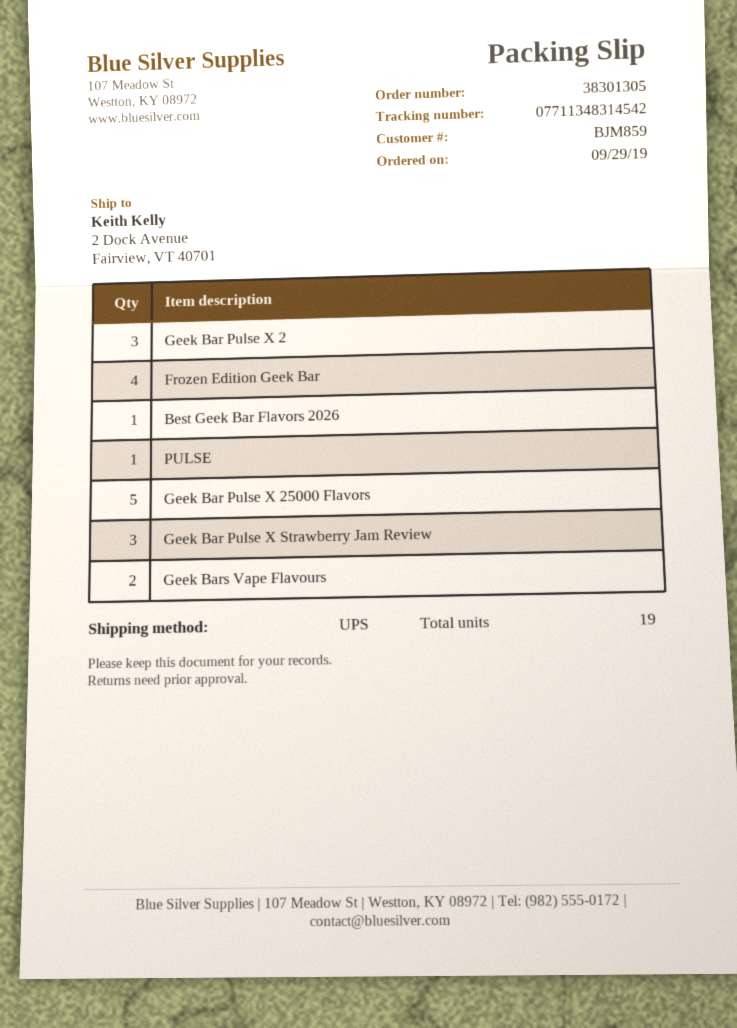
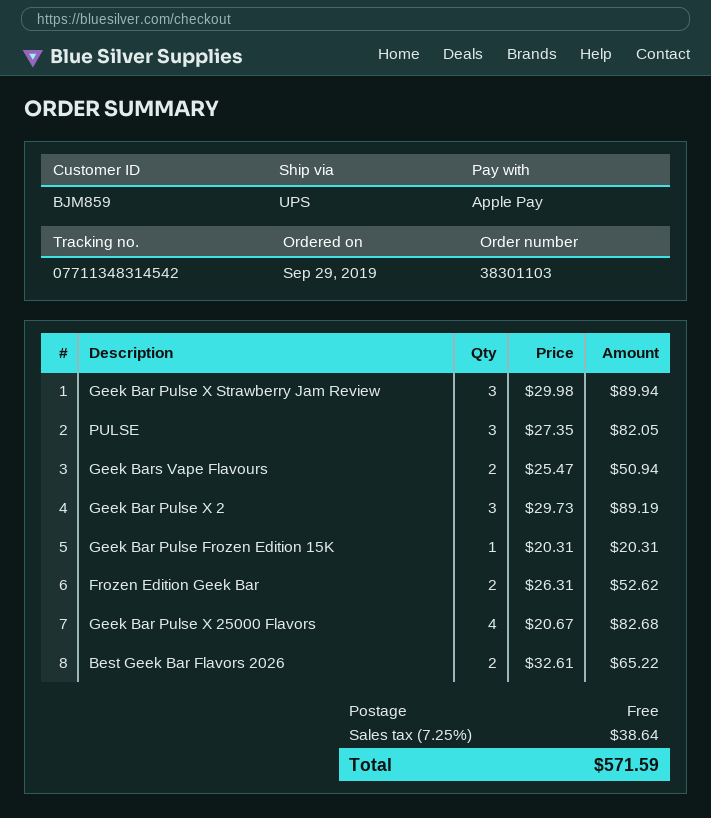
order number: 38301305 -> 38301103
Frozen Edition Geek Bar: 4 -> 2
Best Geek Bar Flavors 2026: 1 -> 2
PULSE: 1 -> 3
Geek Bar Pulse X 25000 Flavors: 5 -> 4
Geek Bar Pulse Frozen Edition 15K: none -> 1

